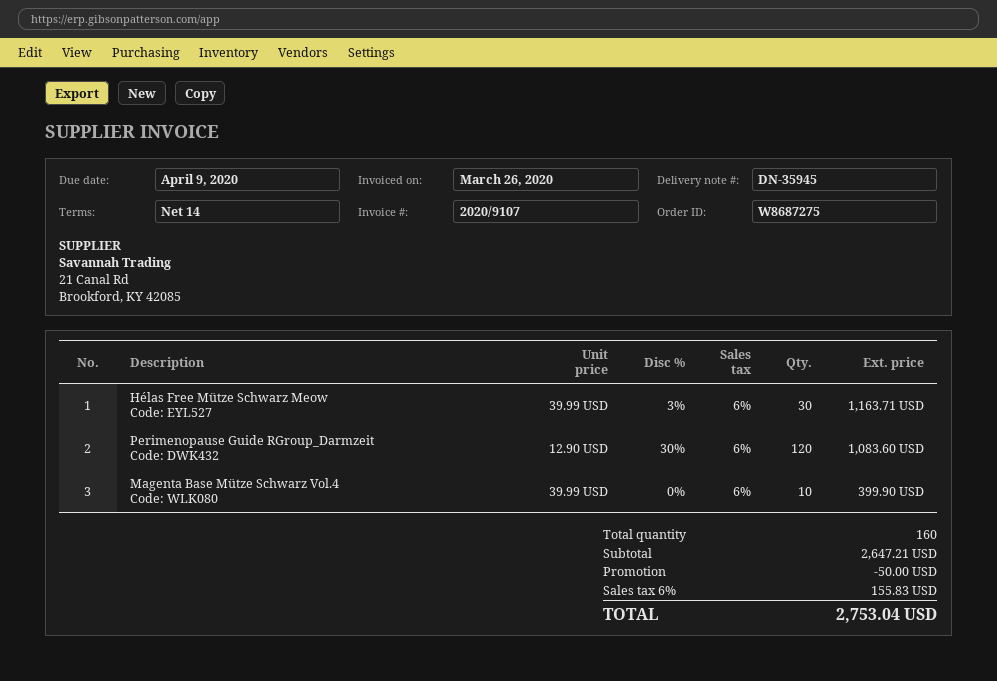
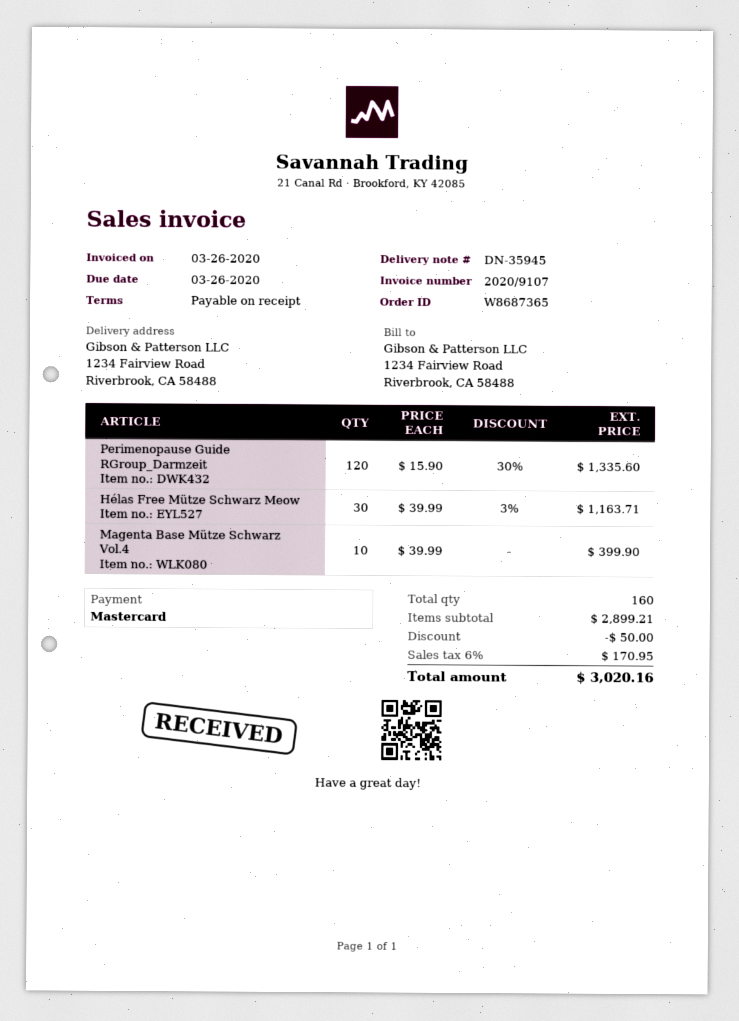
order number: W8687275 -> W8687365
payment terms: 14 days -> on receipt
due date: 2020-04-09 -> 2020-03-26
Perimenopause Guide RGroup_Darmzeit: 120 x 12.90 - 30% = 1083.60 -> 120 x 15.90 - 30% = 1335.60
subtotal: 2647.21 -> 2899.21
tax: 6% = 155.83 -> 6% = 170.95
total: 2753.04 -> 3020.16

